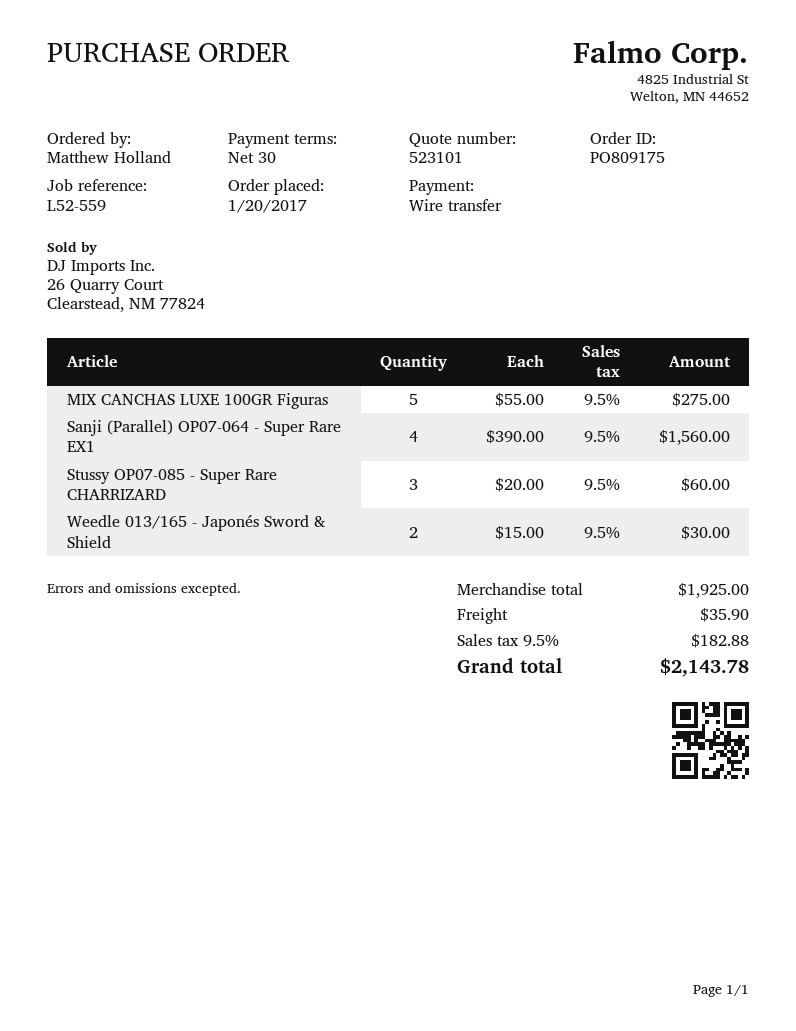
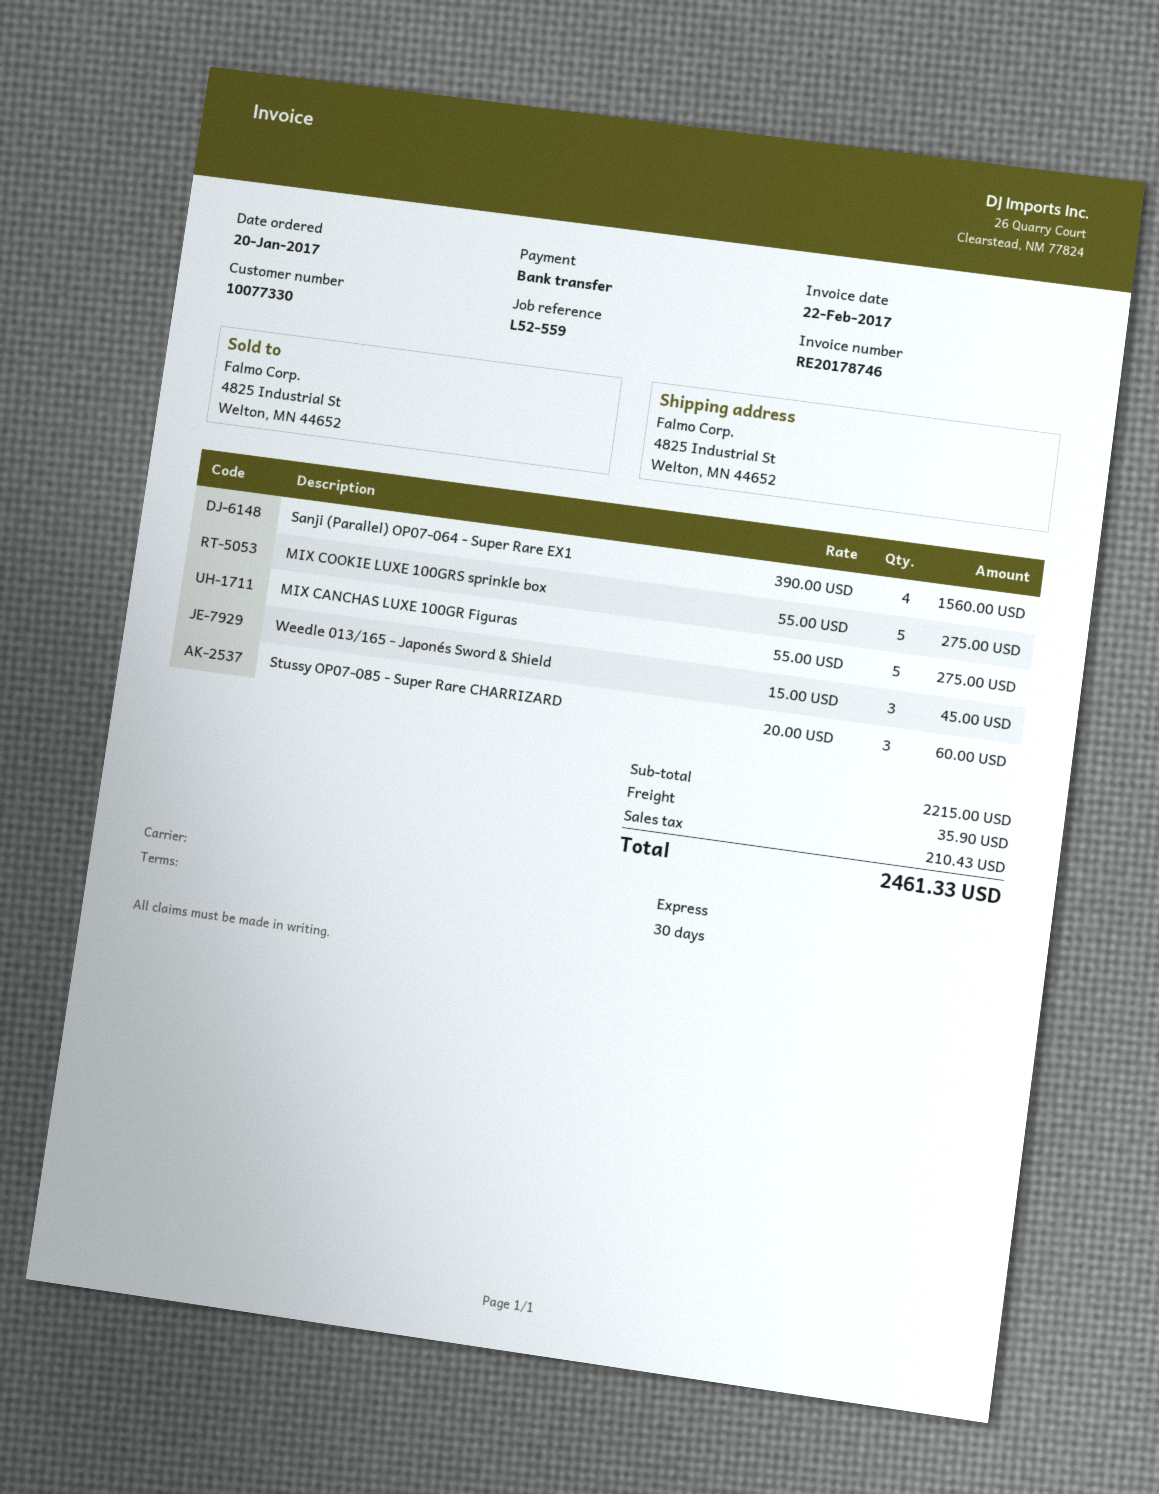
Weedle 013/165 - Japonés Sword & Shield: 2 x 15.00 = 30.00 -> 3 x 15.00 = 45.00
MIX COOKIE LUXE 100GRS sprinkle box: none -> 5 x 55.00 = 275.00
subtotal: 1925.00 -> 2215.00
tax: 182.88 -> 210.43
total: 2143.78 -> 2461.33

